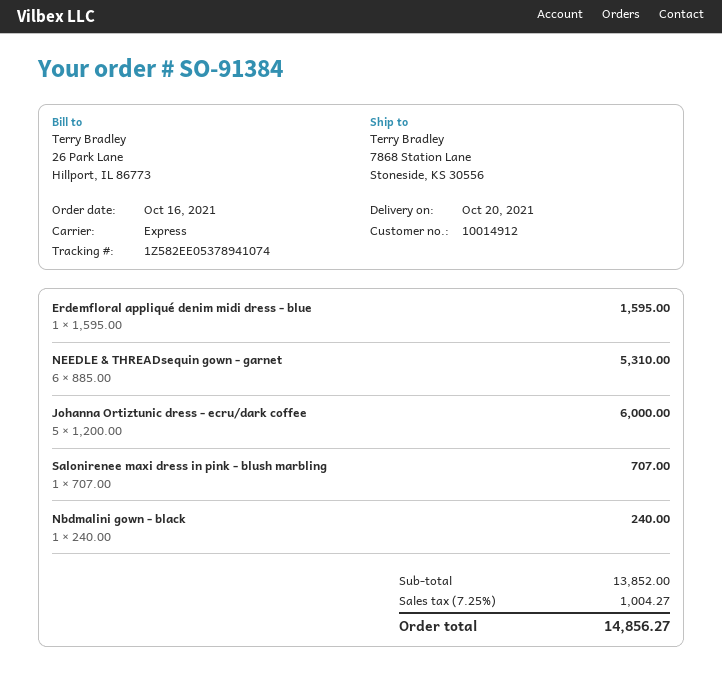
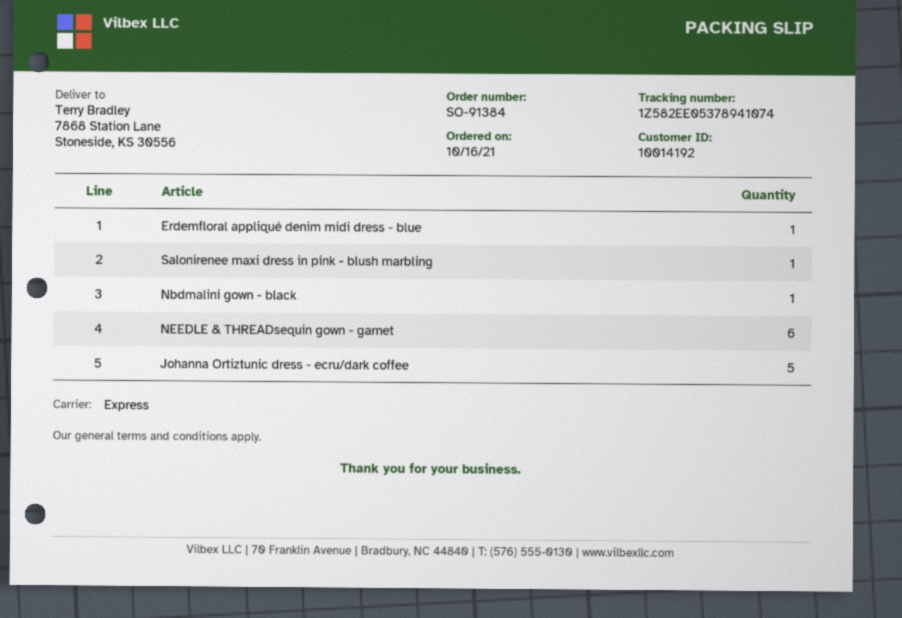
customer number: 10014912 -> 10014192

